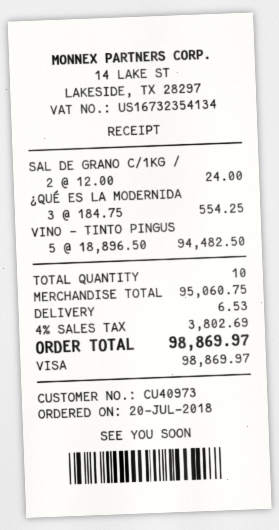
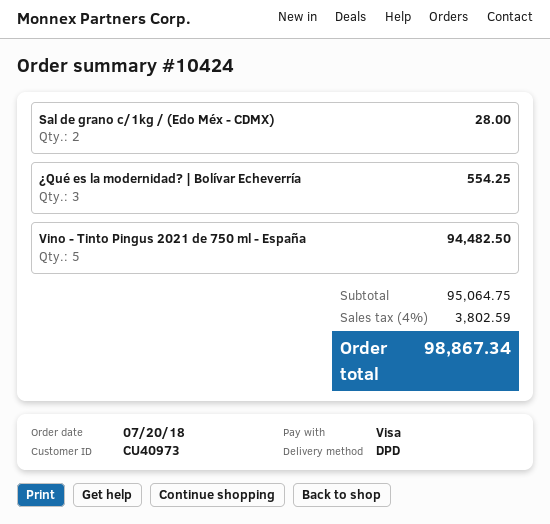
SAL DE GRANO C/1KG /: 2 for 24.00 -> 2 for 28.00
subtotal: 95060.75 -> 95064.75
shipping: 6.53 -> none
tax: 4% = 3802.69 -> 4% = 3802.59
total: 98869.97 -> 98867.34

